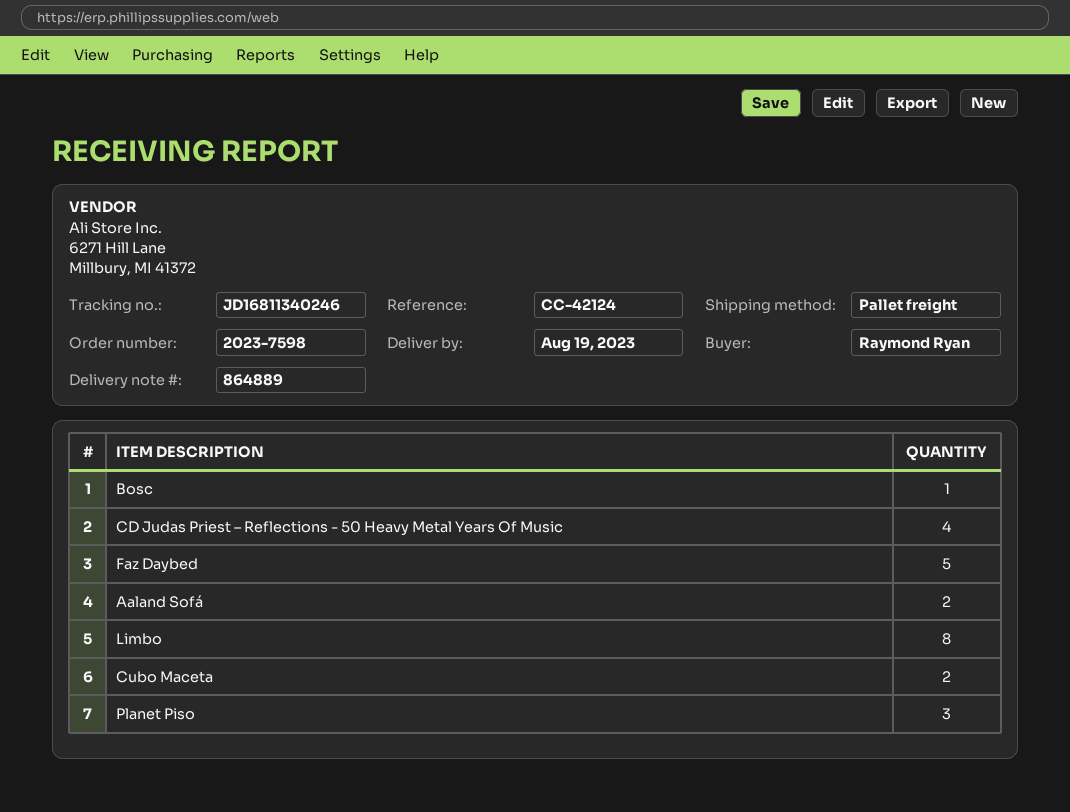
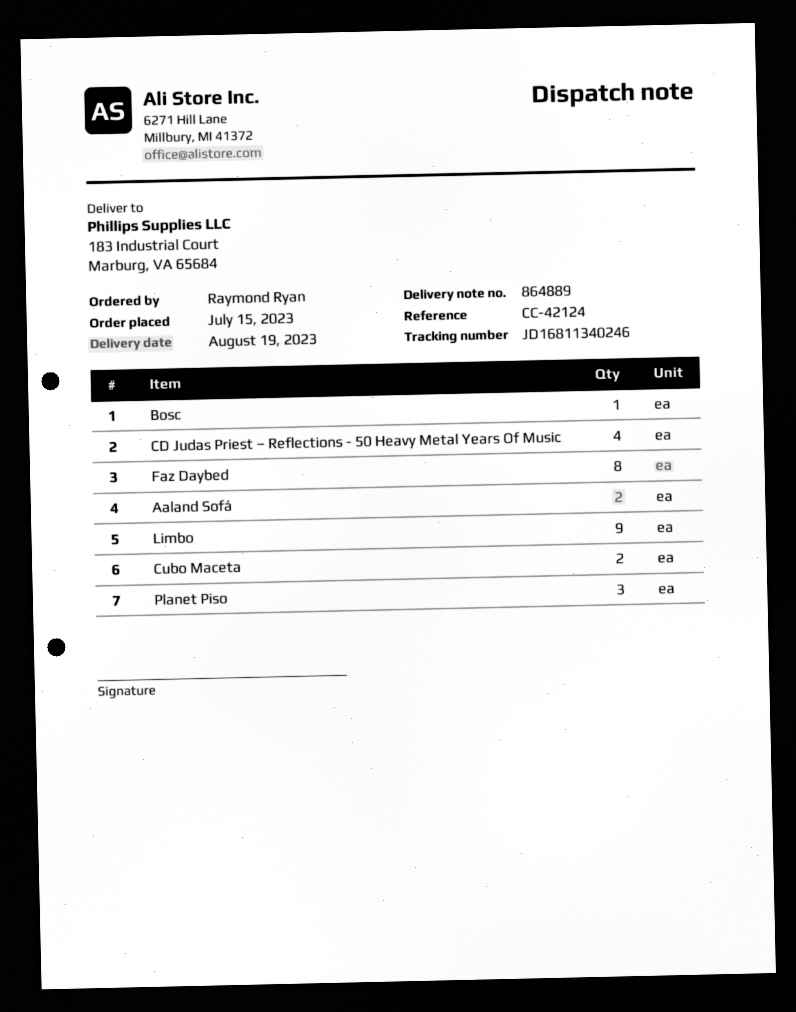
Faz Daybed: 5 -> 8
Limbo: 8 -> 9

